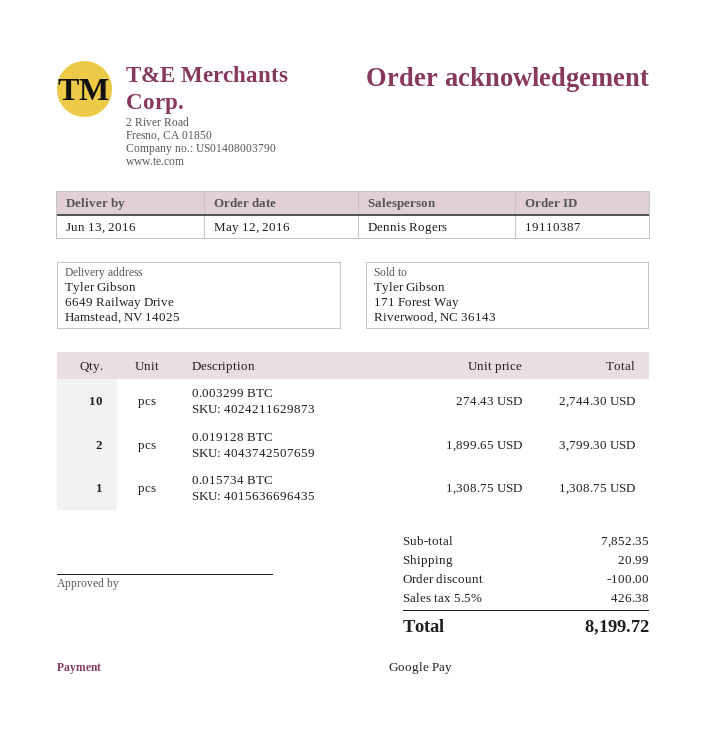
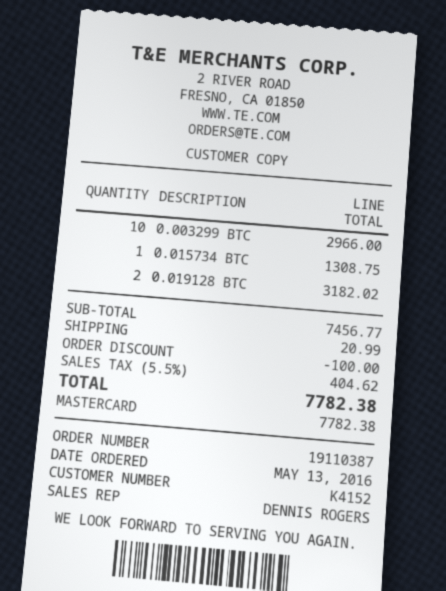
order date: 2016-05-12 -> 2016-05-13
payment method: Google Pay -> Mastercard
0.003299 BTC: 10 for 2744.30 -> 10 for 2966.00
0.019128 BTC: 2 for 3799.30 -> 2 for 3182.02
subtotal: 7852.35 -> 7456.77
tax: 5.5% = 426.38 -> 5.5% = 404.62
total: 8199.72 -> 7782.38

